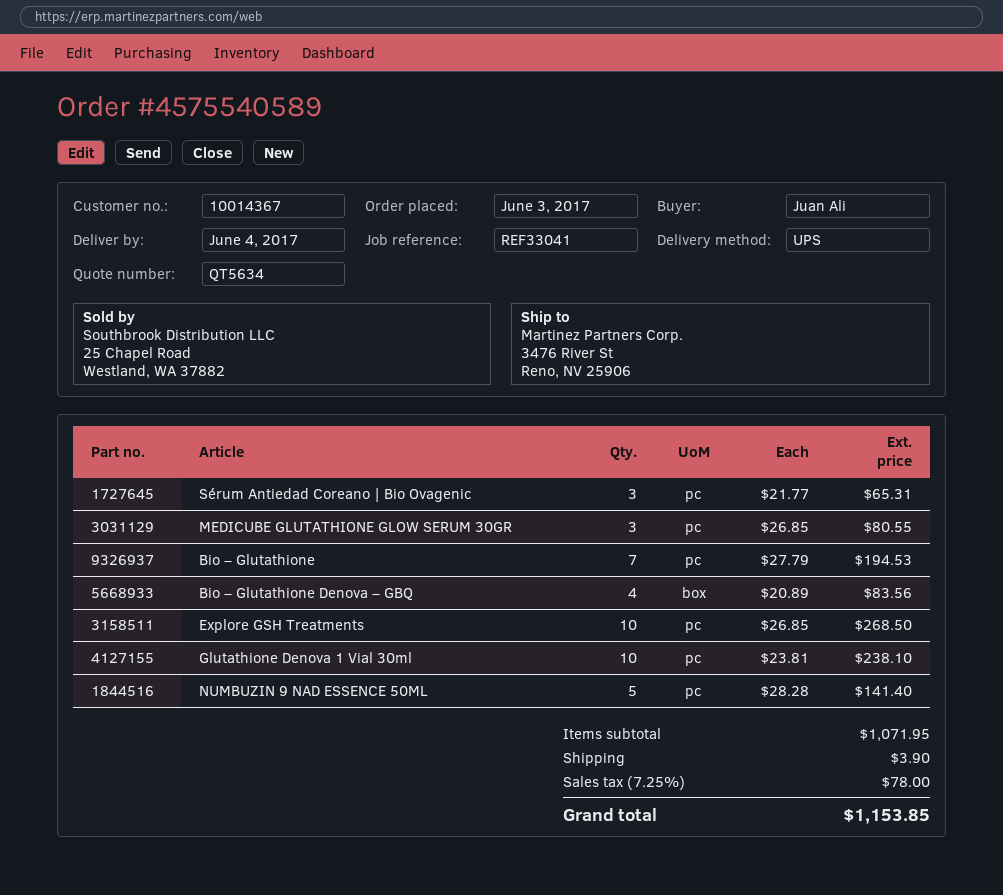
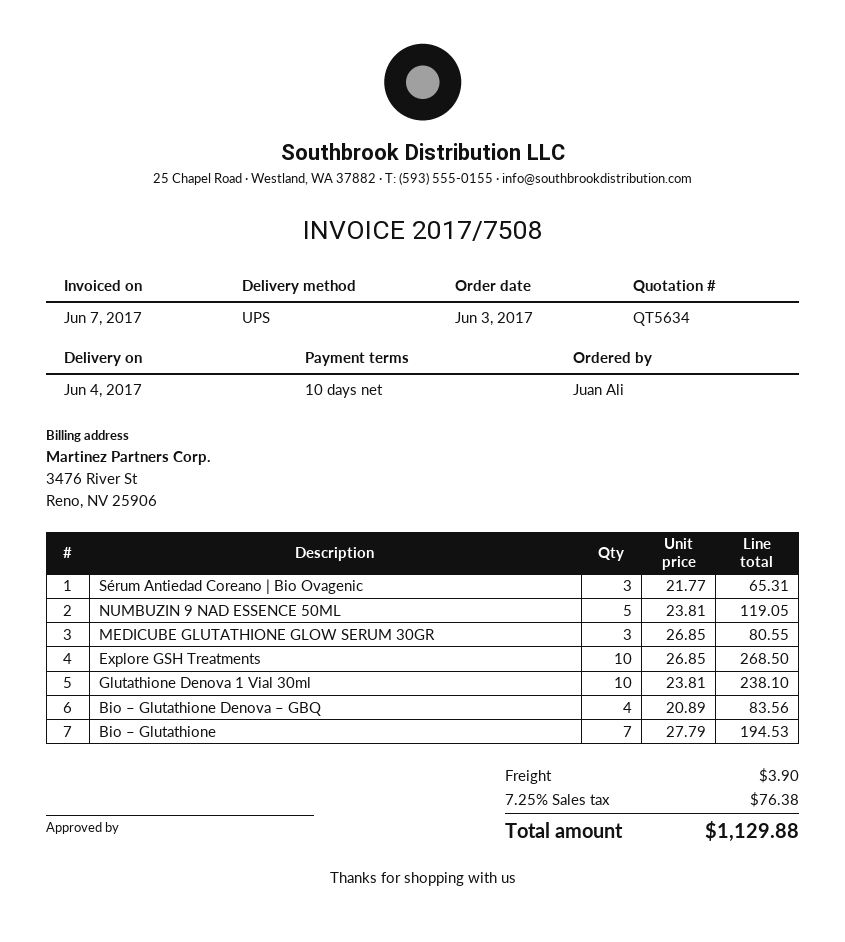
NUMBUZIN 9 NAD ESSENCE 50ML: 5 x 28.28 = 141.40 -> 5 x 23.81 = 119.05
tax: 7.25% = 78.00 -> 7.25% = 76.38
total: 1153.85 -> 1129.88

